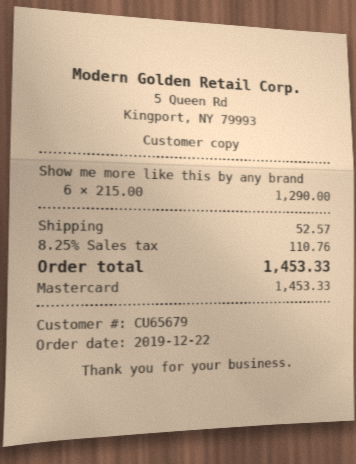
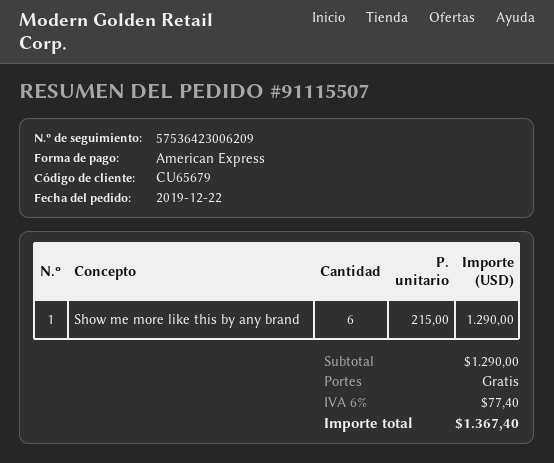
payment method: Mastercard -> American Express
shipping: 52.57 -> 0.00
tax: 8.25% = 110.76 -> 6% = 77.40
total: 1453.33 -> 1367.40

